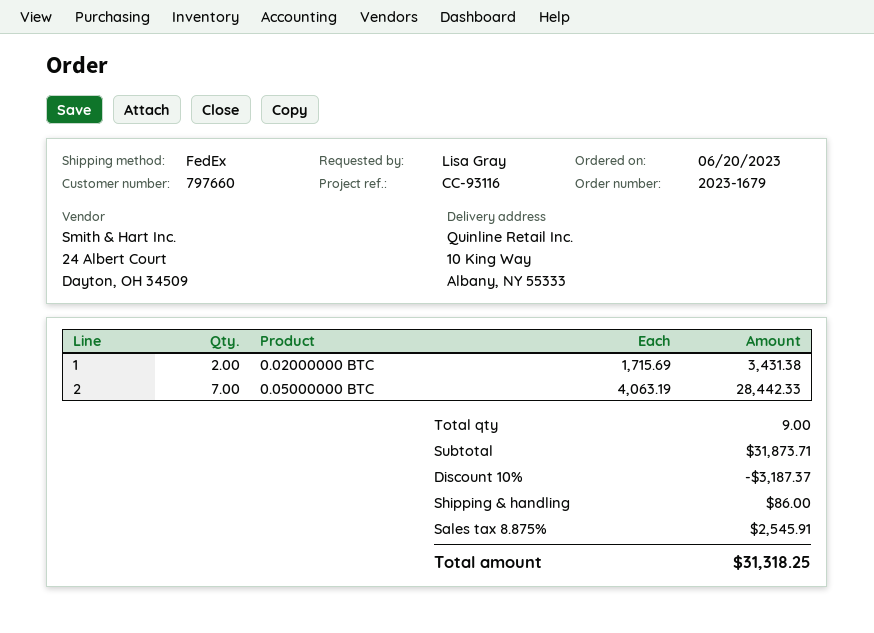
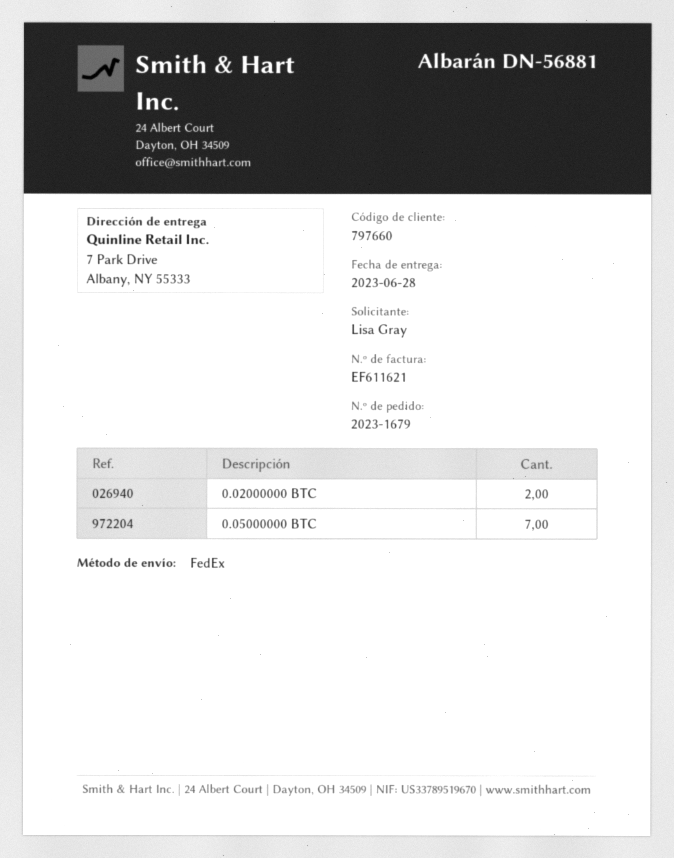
ship to: 10 King Way, Albany, NY 55333 -> 7 Park Drive, Albany, NY 55333

